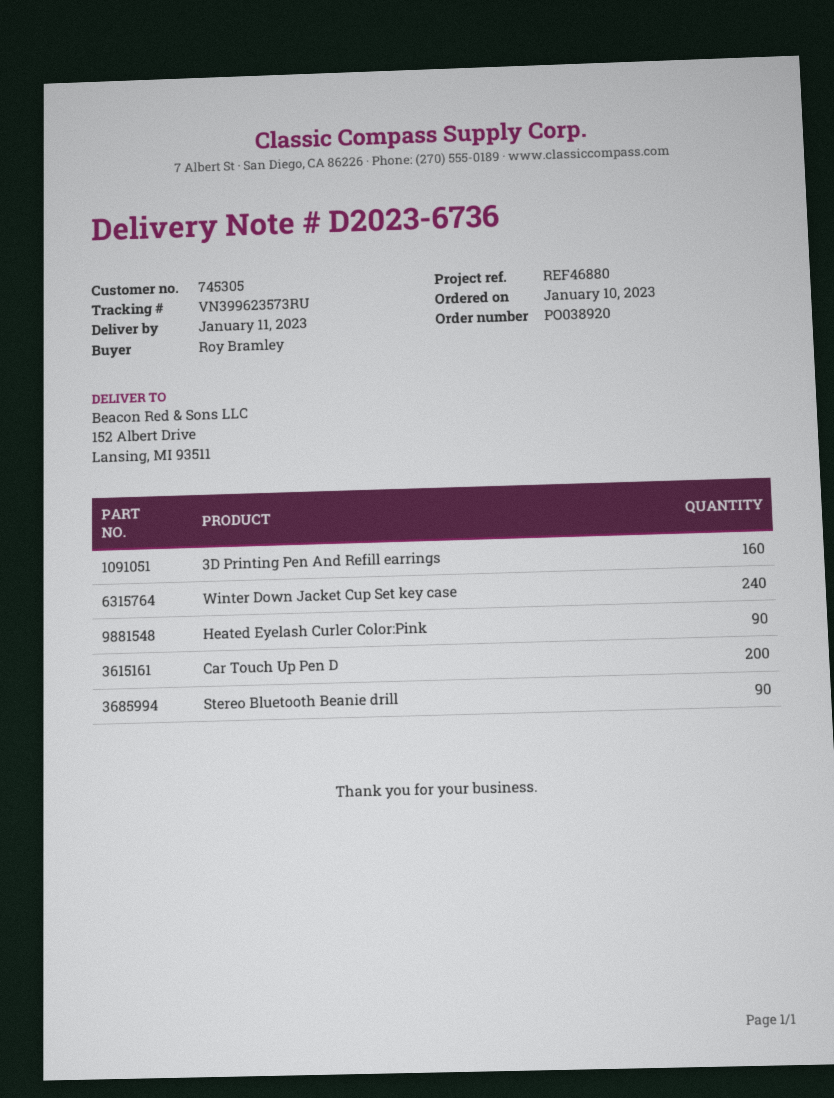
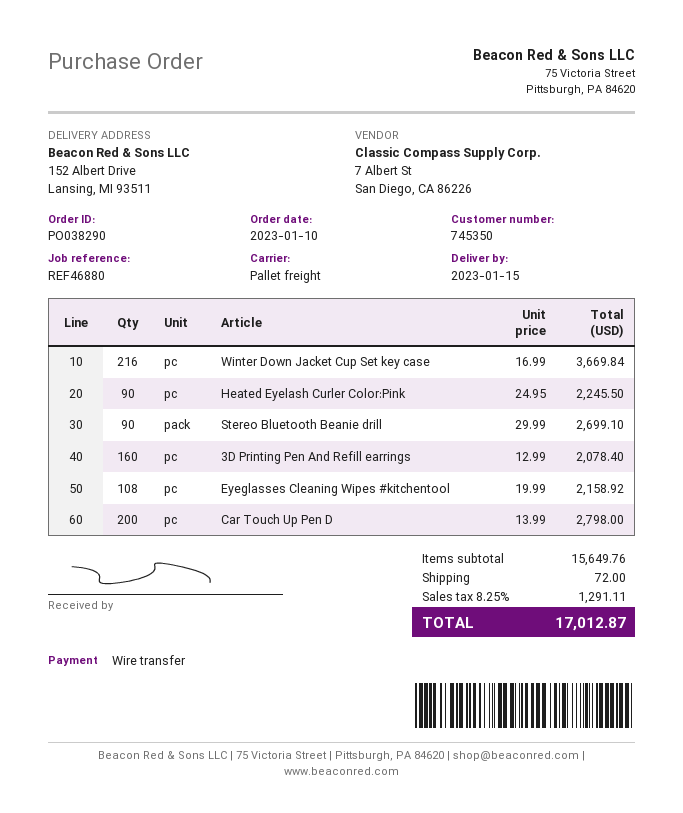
order number: PO038920 -> PO038290
delivery date: 2023-01-11 -> 2023-01-15
customer number: 745305 -> 745350
Winter Down Jacket Cup Set key case: 240 -> 216
Eyeglasses Cleaning Wipes #kitchentool: none -> 108

